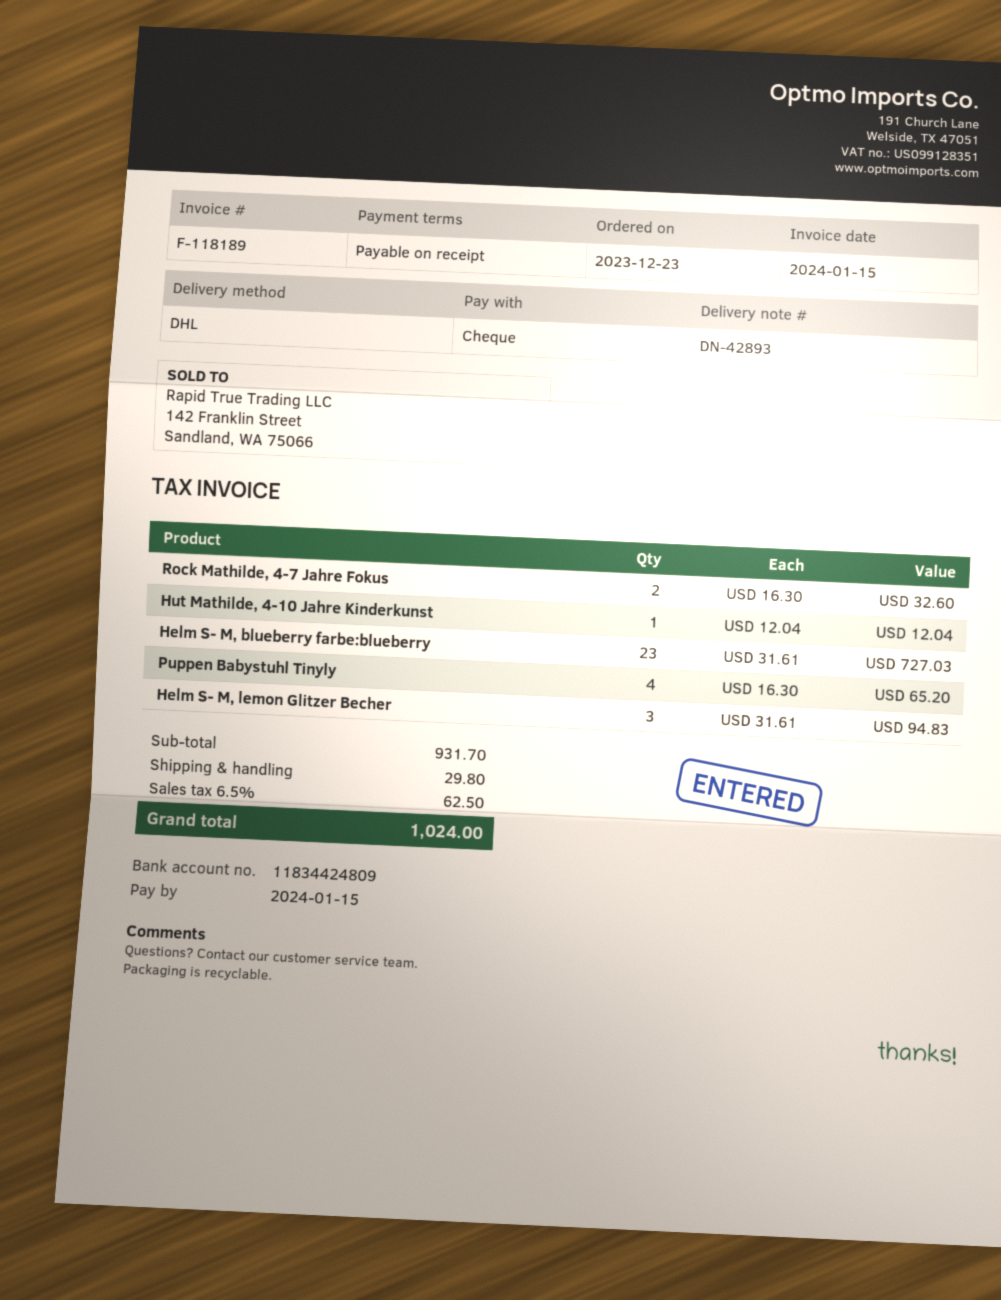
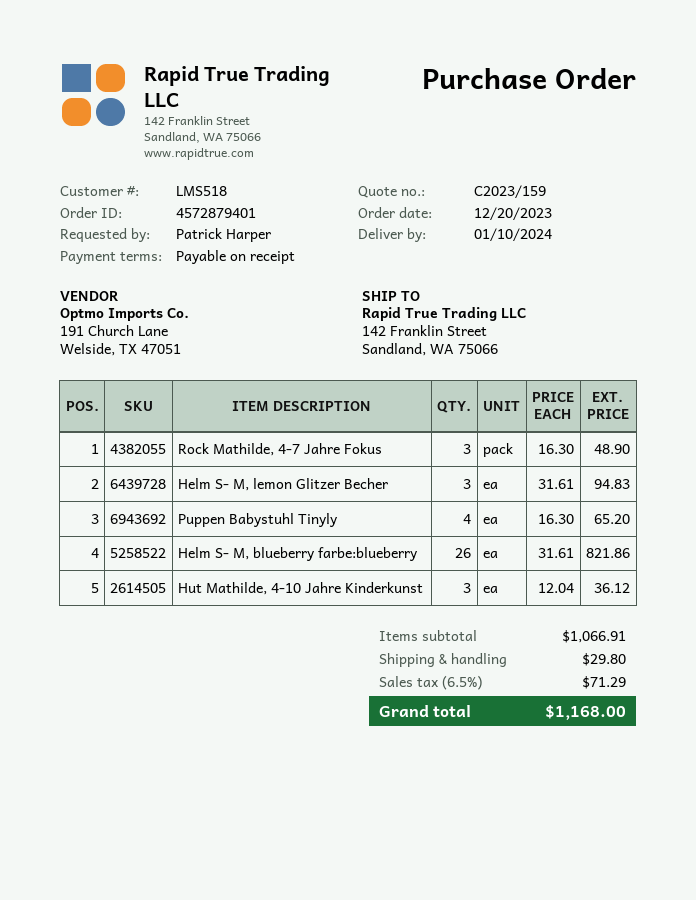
order date: 2023-12-23 -> 2023-12-20
Rock Mathilde, 4-7 Jahre Fokus: 2 x 16.30 = 32.60 -> 3 x 16.30 = 48.90
Hut Mathilde, 4-10 Jahre Kinderkunst: 1 x 12.04 = 12.04 -> 3 x 12.04 = 36.12
Helm S- M, blueberry farbe:blueberry: 23 x 31.61 = 727.03 -> 26 x 31.61 = 821.86
subtotal: 931.70 -> 1066.91
tax: 6.5% = 62.50 -> 6.5% = 71.29
total: 1024.00 -> 1168.00

